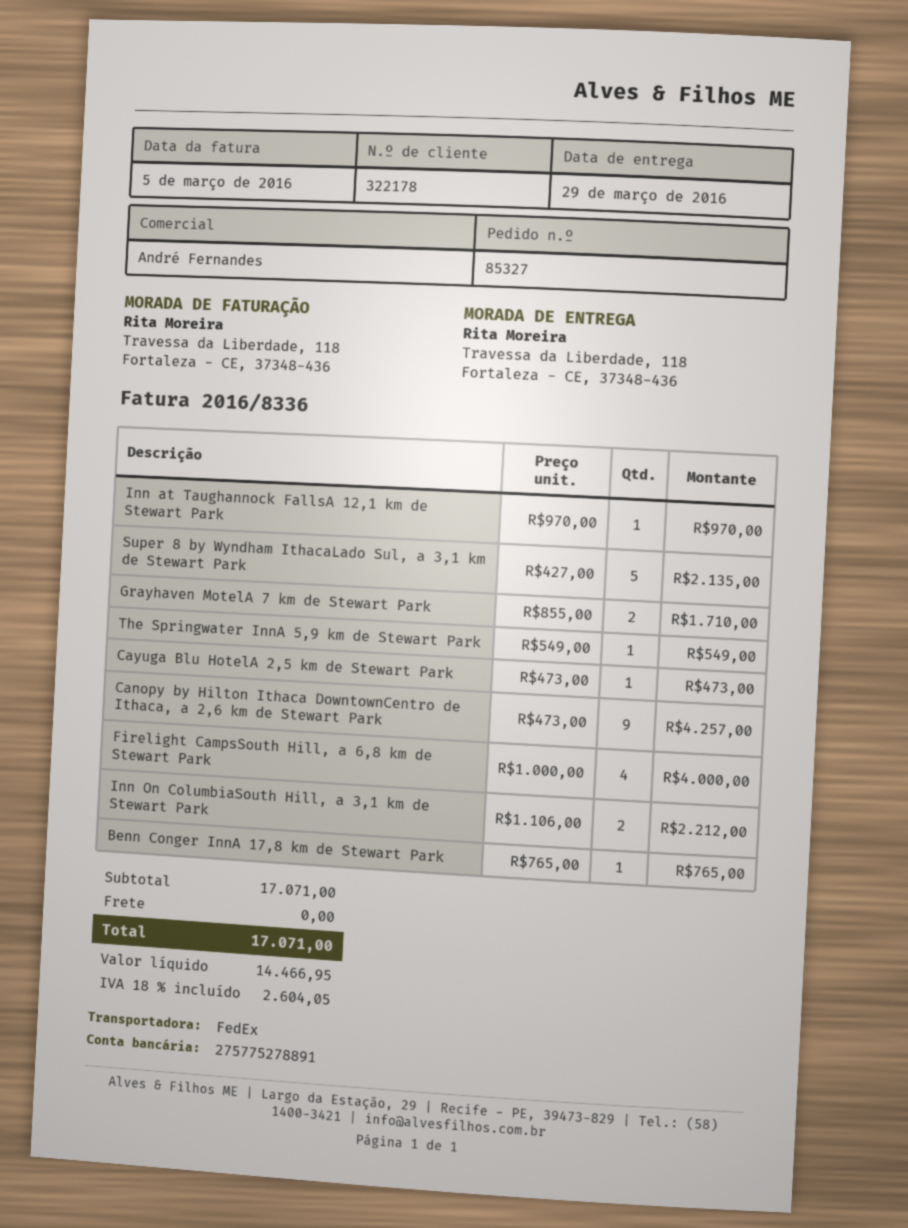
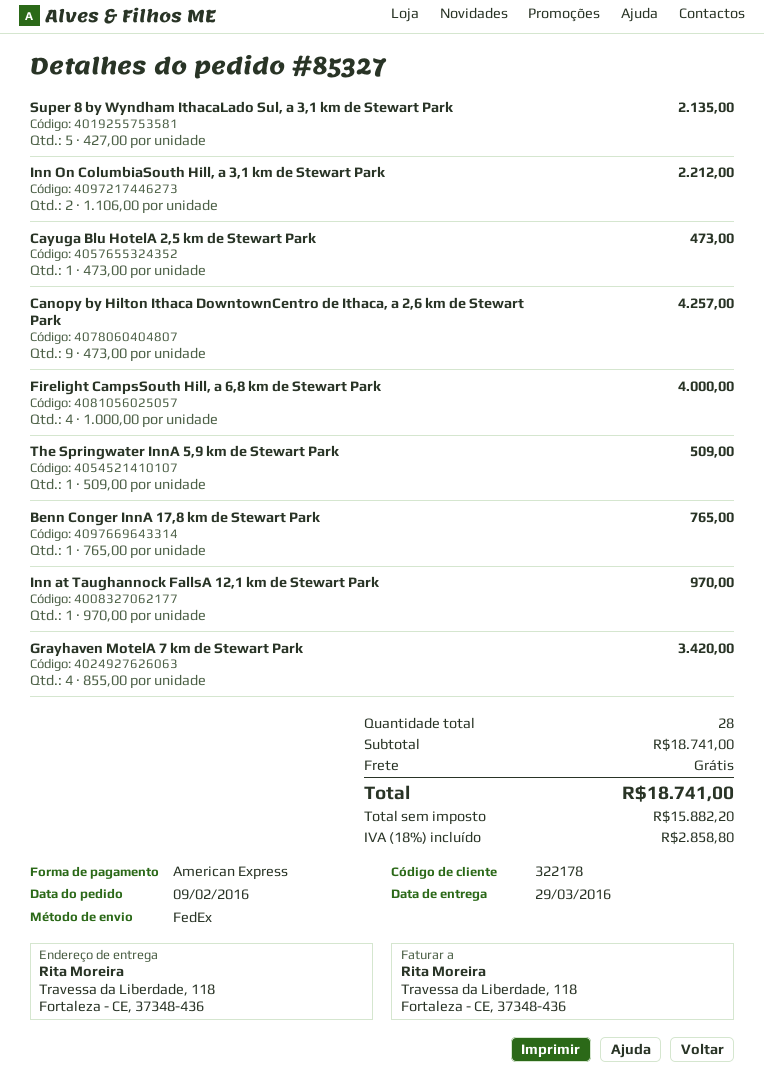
Grayhaven MotelA 7 km de Stewart Park: 2 x 855.00 = 1710.00 -> 4 x 855.00 = 3420.00
The Springwater InnA 5,9 km de Stewart Park: 1 x 549.00 = 549.00 -> 1 x 509.00 = 509.00
subtotal: 17071.00 -> 18741.00
net: 14466.95 -> 15882.20
tax: 18% = 2604.05 -> 18% = 2858.80
total: 17071.00 -> 18741.00

